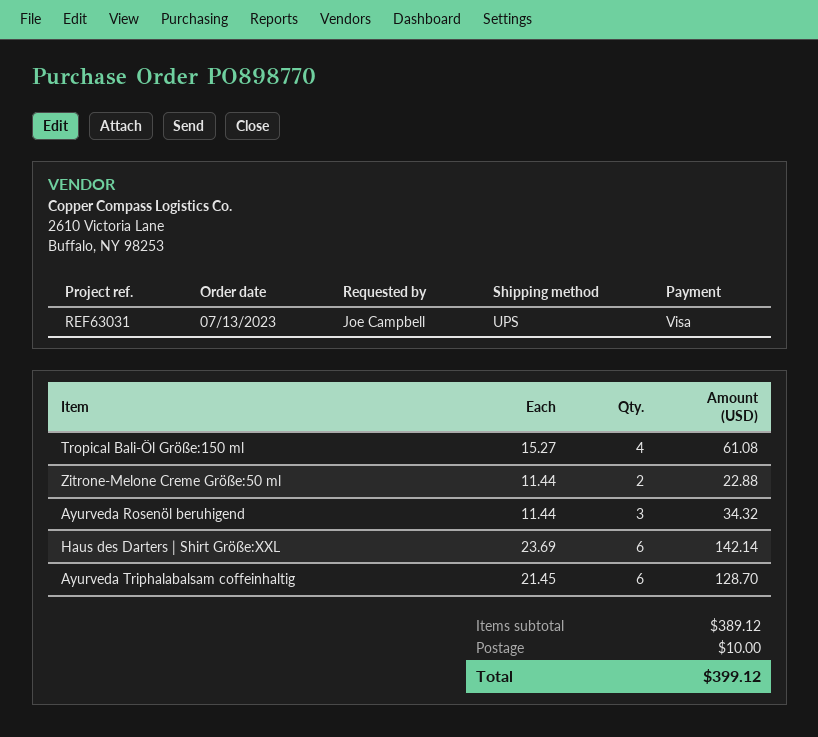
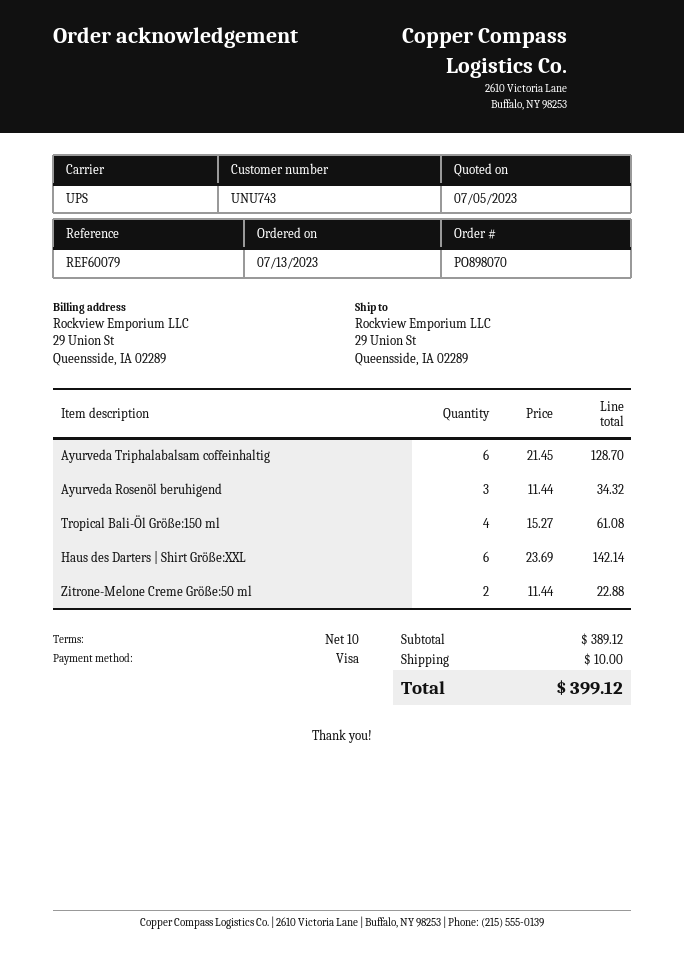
order number: PO898770 -> PO898070
reference: REF63031 -> REF60079

